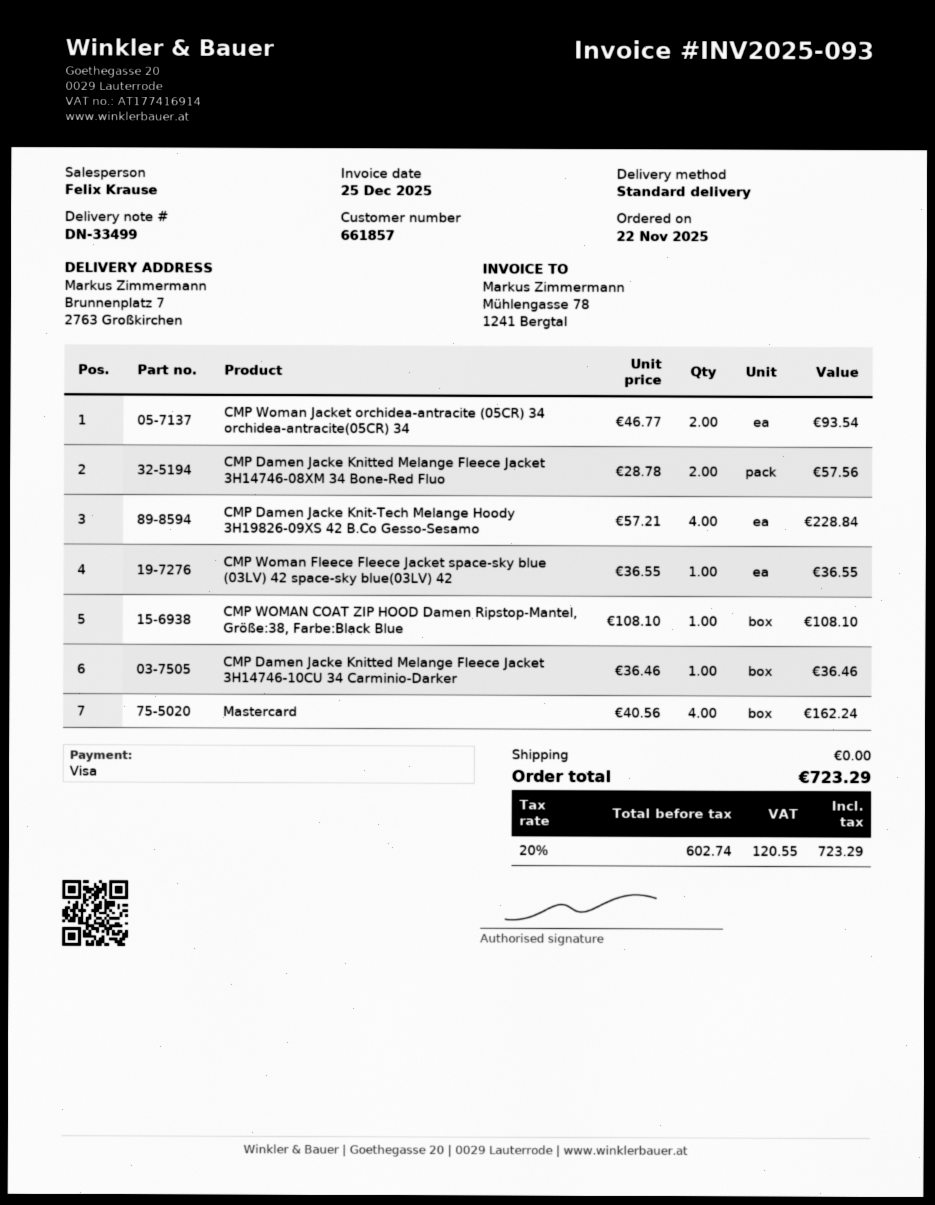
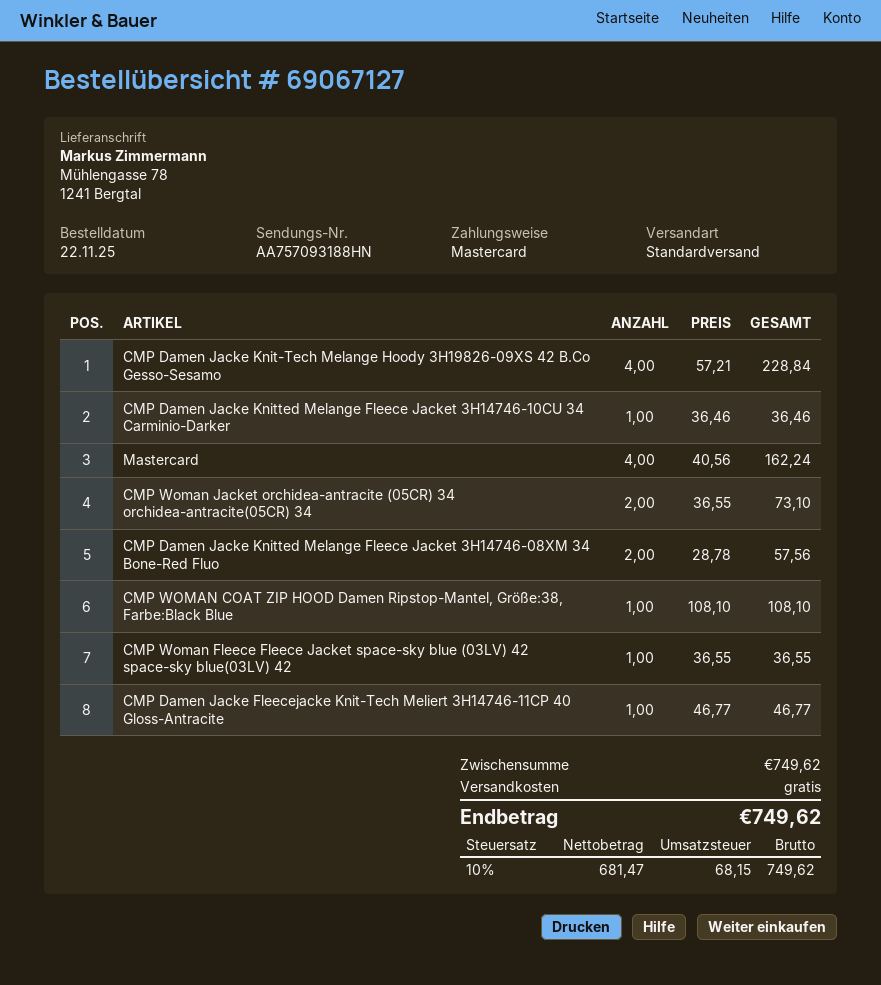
payment method: Visa -> Mastercard
ship to: Brunnenplatz 7, 2763 Großkirchen -> Mühlengasse 78, 1241 Bergtal
CMP Woman Jacket orchidea-antracite (05CR) 34 orchidea-antracite(05CR) 34: 2 x 46.77 = 93.54 -> 2 x 36.55 = 73.10
CMP Damen Jacke Fleecejacke Knit-Tech Meliert 3H14746-11CP 40 Gloss-Antracite: none -> 1 x 46.77 = 46.77
net: 602.74 -> 681.47
tax: 20% = 120.55 -> 10% = 68.15
total: 723.29 -> 749.62

